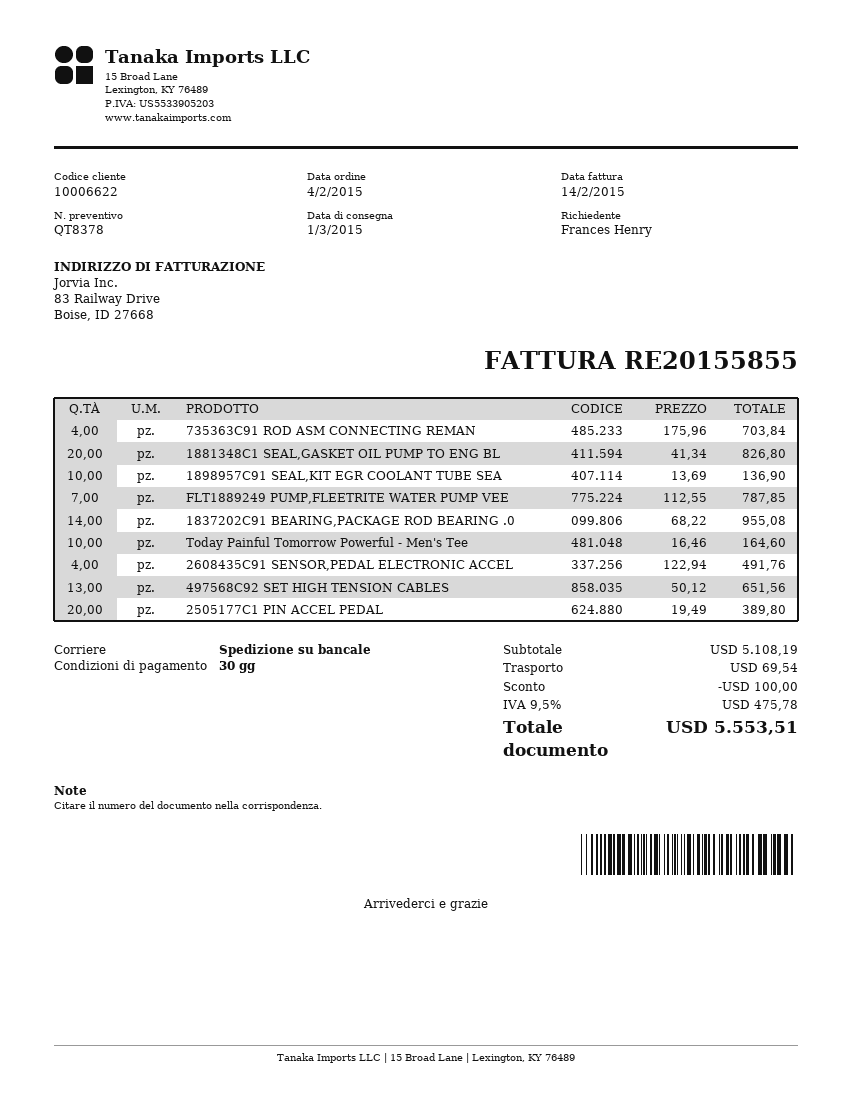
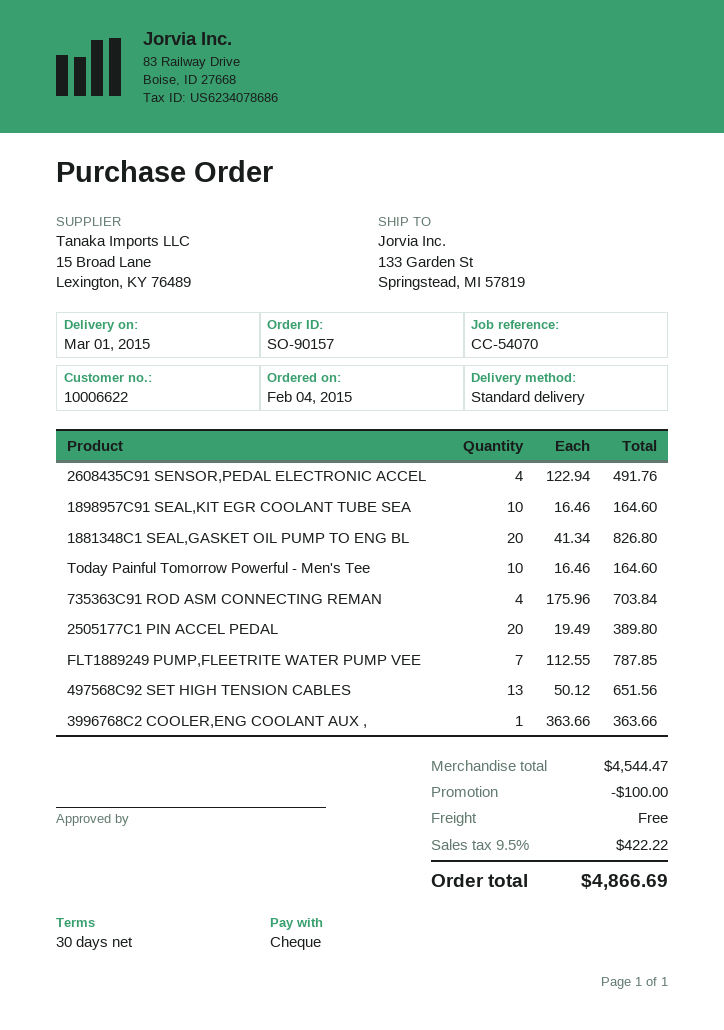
shipping method: pallet freight -> standard
1898957C91 SEAL,KIT EGR COOLANT TUBE SEA: 10 x 13.69 = 136.90 -> 10 x 16.46 = 164.60
1837202C91 BEARING,PACKAGE ROD BEARING .0: 14 x 68.22 = 955.08 -> none
3996768C2 COOLER,ENG COOLANT AUX ,: none -> 1 x 363.66 = 363.66
subtotal: 5108.19 -> 4544.47
shipping: 69.54 -> 0.00
tax: 9.5% = 475.78 -> 9.5% = 422.22
total: 5553.51 -> 4866.69

